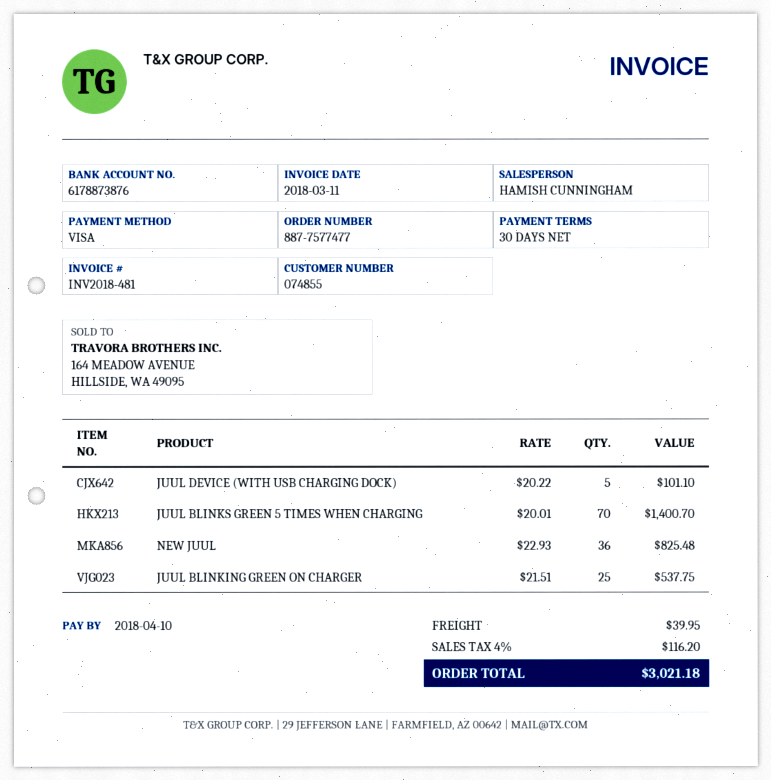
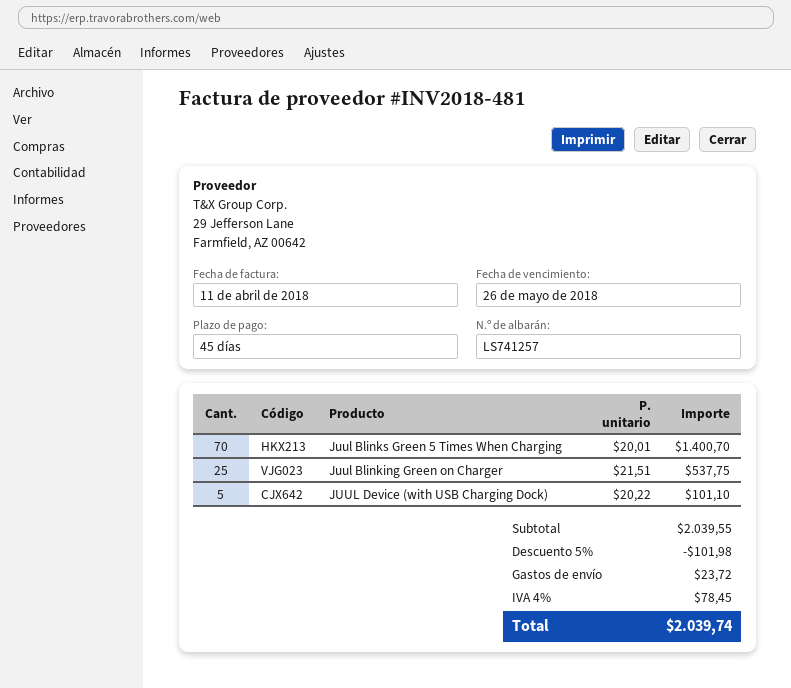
invoice date: 2018-03-11 -> 2018-04-11
payment terms: 30 days -> 45 days
due date: 2018-04-10 -> 2018-05-26
NEW JUUL: 36 x 22.93 = 825.48 -> none
discount: none -> 5% = 101.98
shipping: 39.95 -> 23.72
tax: 4% = 116.20 -> 4% = 78.45
total: 3021.18 -> 2039.74

